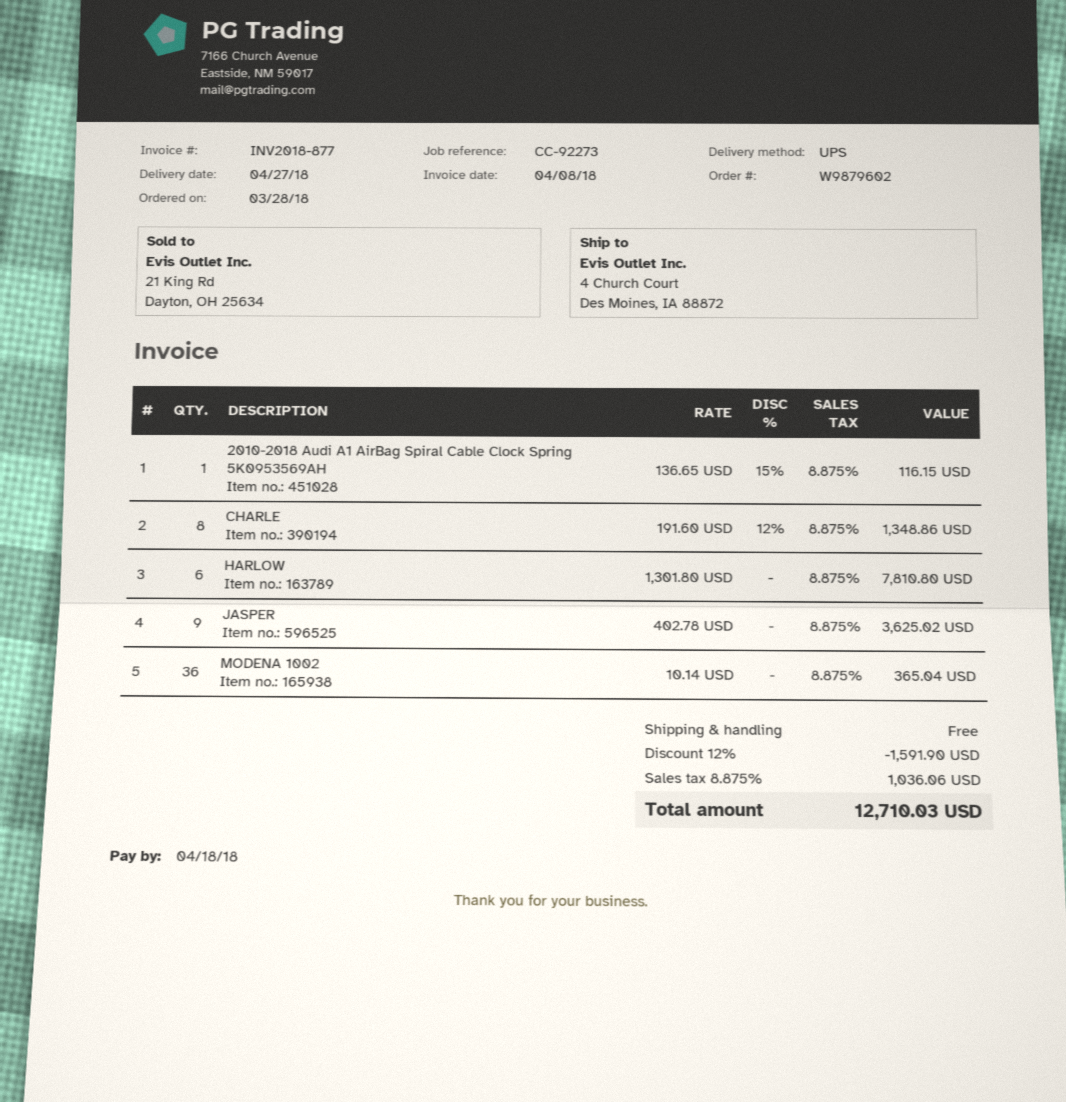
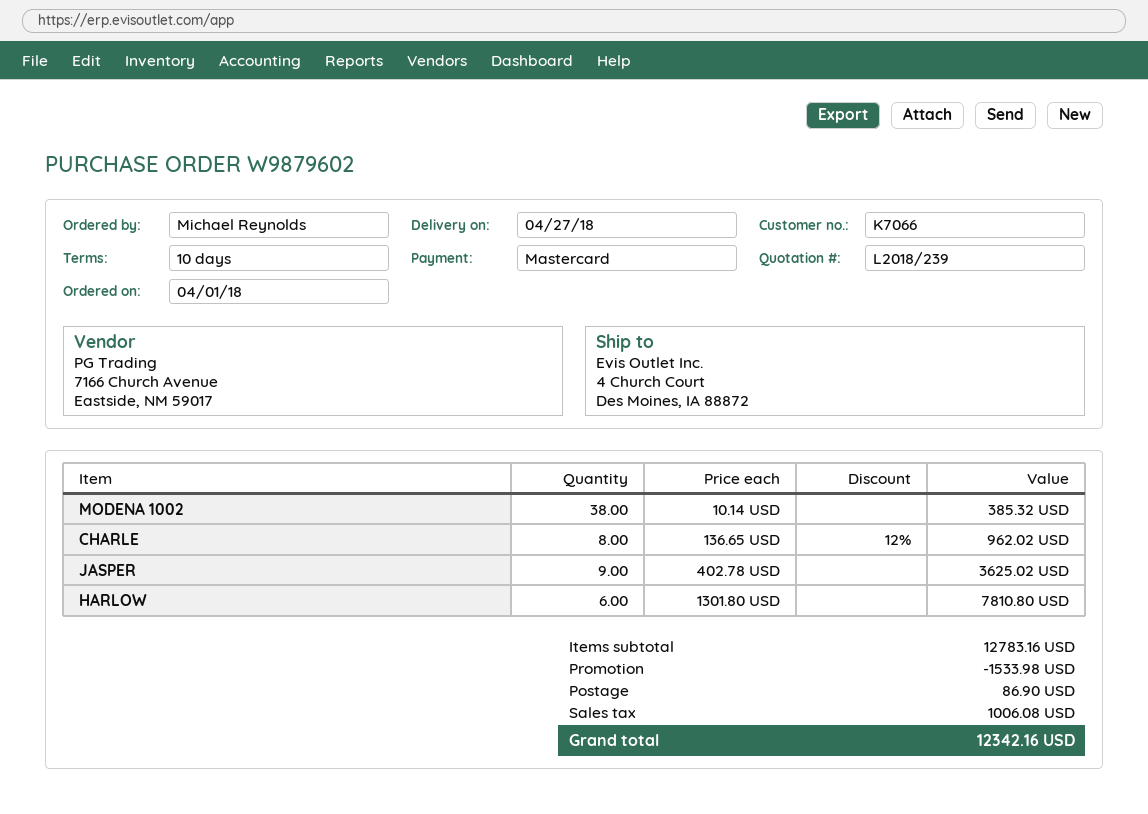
order date: 2018-03-28 -> 2018-04-01
2010-2018 Audi A1 AirBag Spiral Cable Clock Spring 5K0953569AH: 1 x 136.65 - 15% = 116.15 -> none
CHARLE: 8 x 191.60 - 12% = 1348.86 -> 8 x 136.65 - 12% = 962.02
MODENA 1002: 36 x 10.14 = 365.04 -> 38 x 10.14 = 385.32
discount: 1591.90 -> 1533.98
shipping: 0.00 -> 86.90
tax: 1036.06 -> 1006.08
total: 12710.03 -> 12342.16

